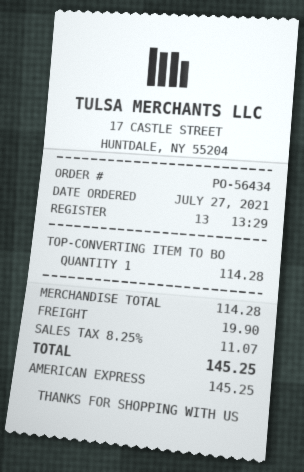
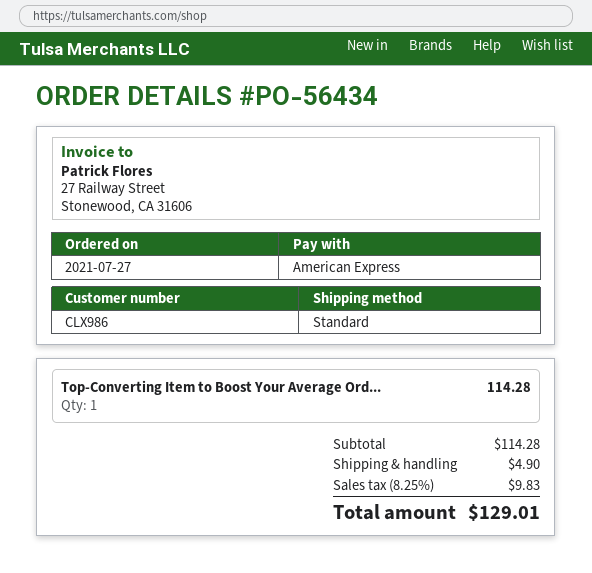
shipping: 19.90 -> 4.90
tax: 8.25% = 11.07 -> 8.25% = 9.83
total: 145.25 -> 129.01

